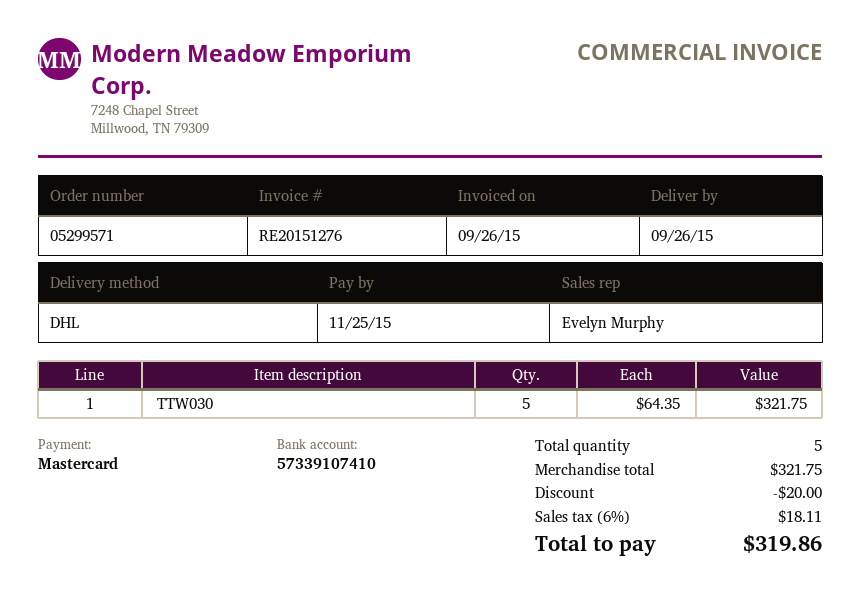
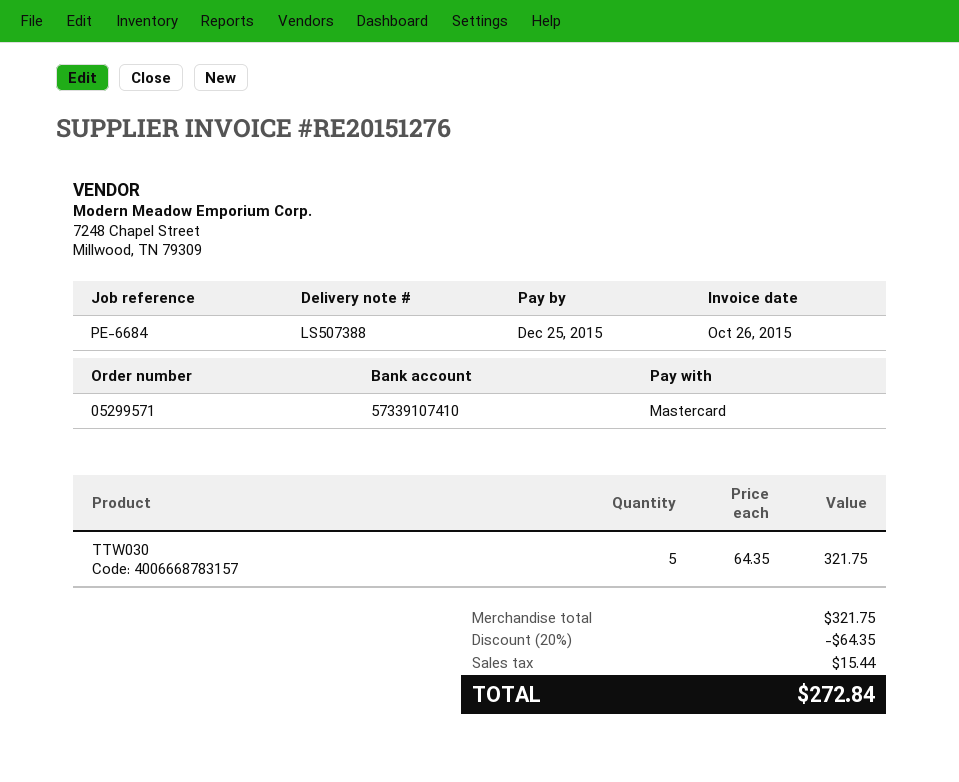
invoice date: 2015-09-26 -> 2015-10-26
due date: 2015-11-25 -> 2015-12-25
discount: 20.00 -> 64.35
tax: 18.11 -> 15.44
total: 319.86 -> 272.84

